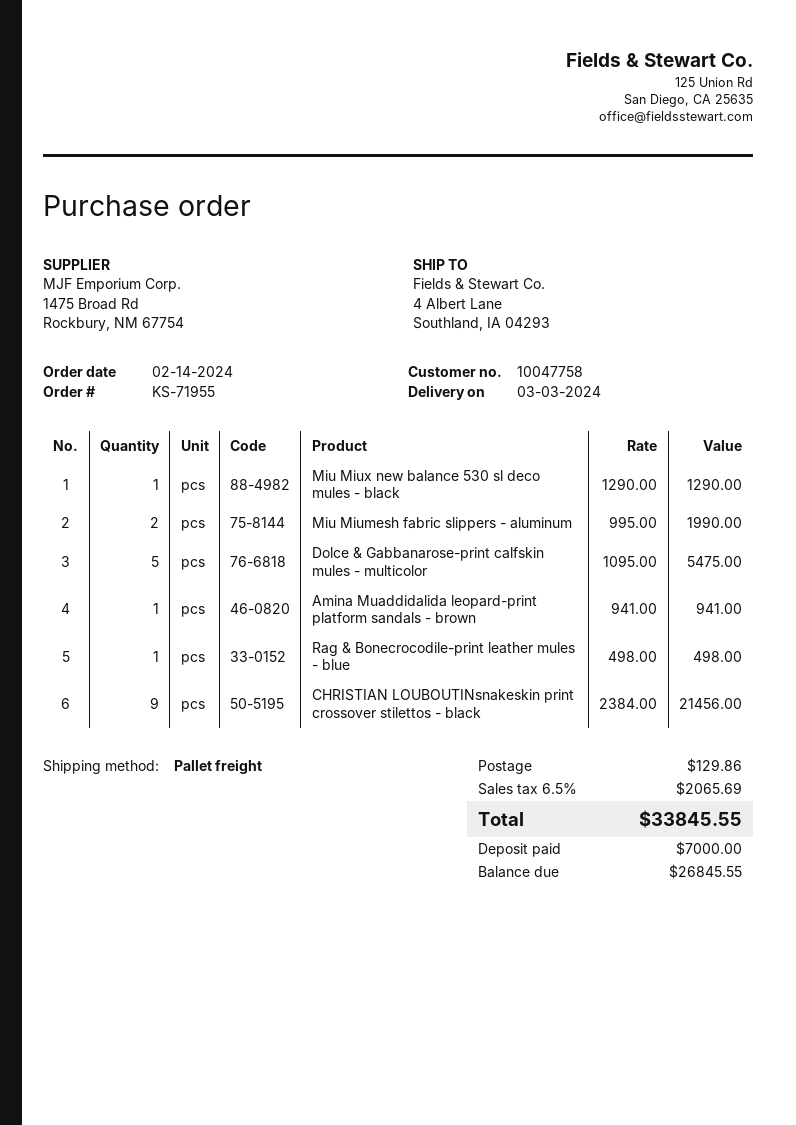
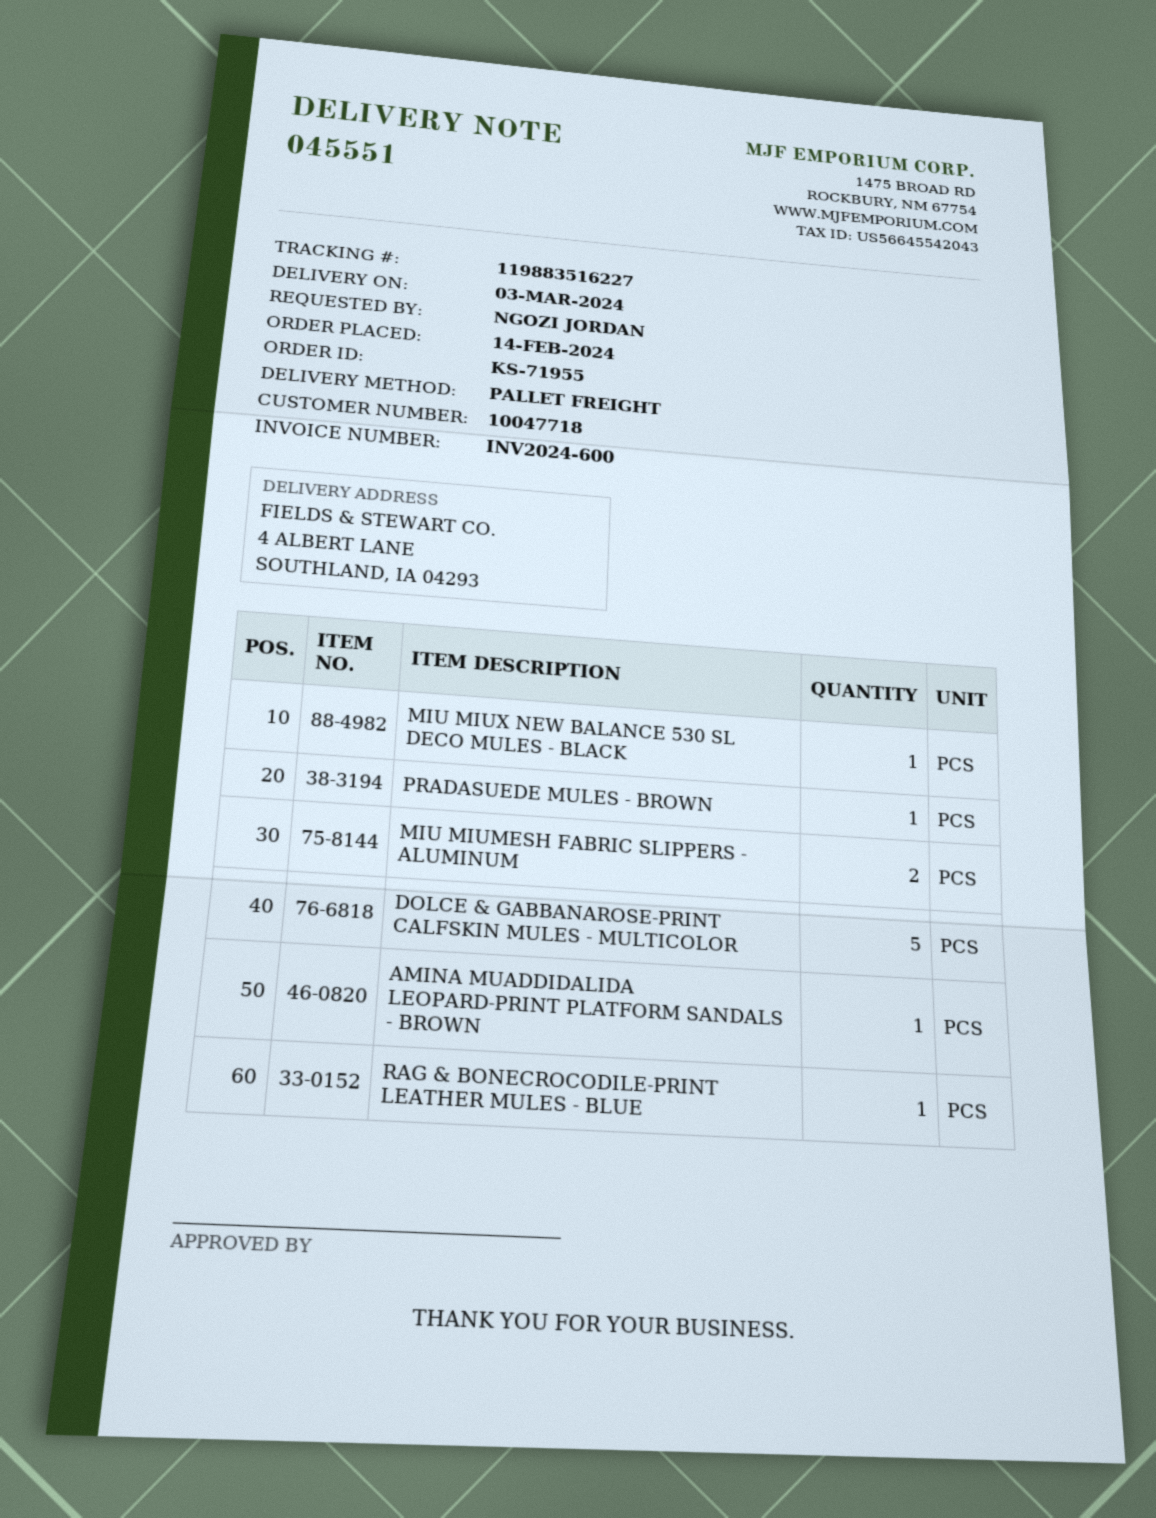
customer number: 10047758 -> 10047718
CHRISTIAN LOUBOUTINsnakeskin print crossover stilettos - black: 9 -> none
PRADASUEDE MULES - BROWN: none -> 1

